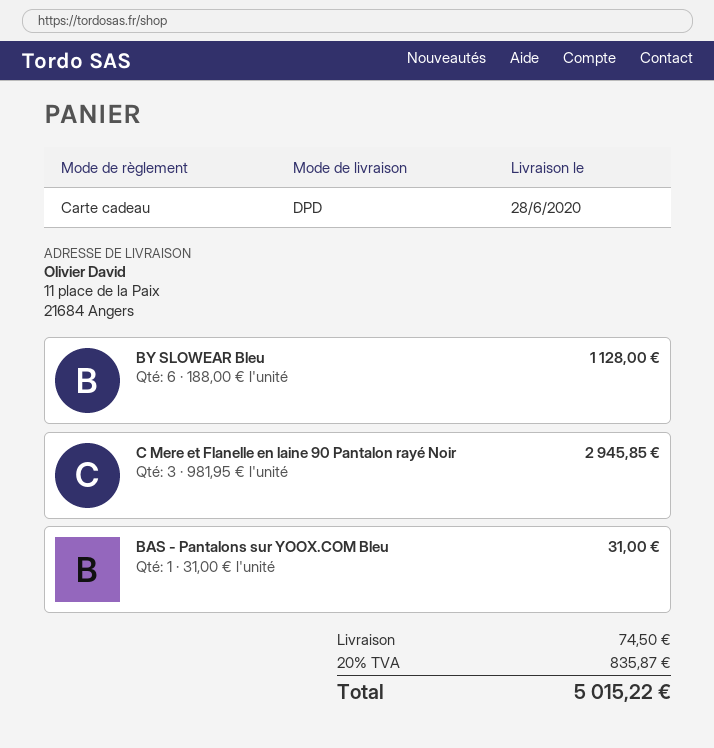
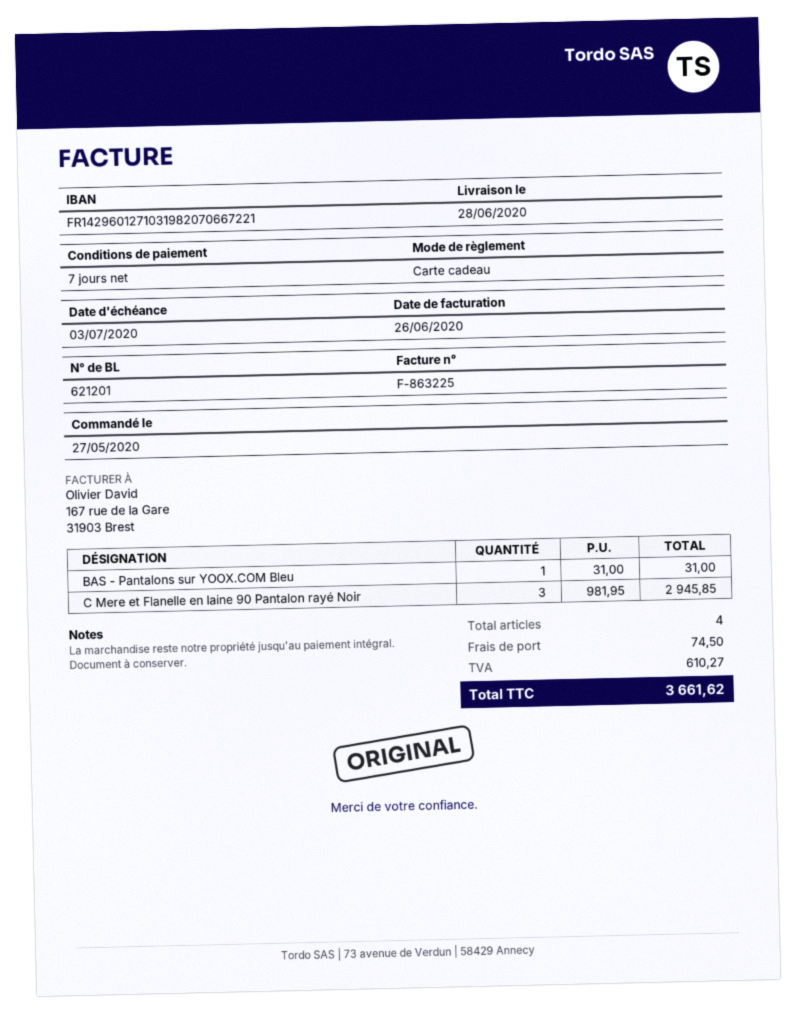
BY SLOWEAR Bleu: 6 x 188.00 = 1128.00 -> none
tax: 835.87 -> 610.27
total: 5015.22 -> 3661.62

